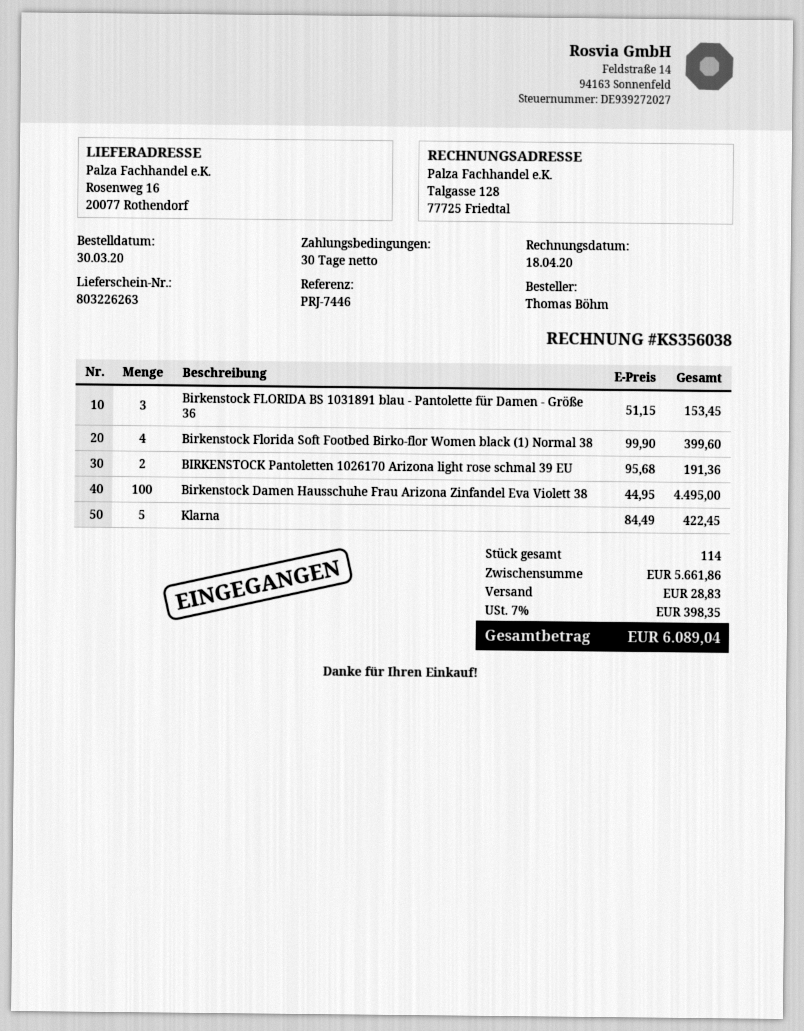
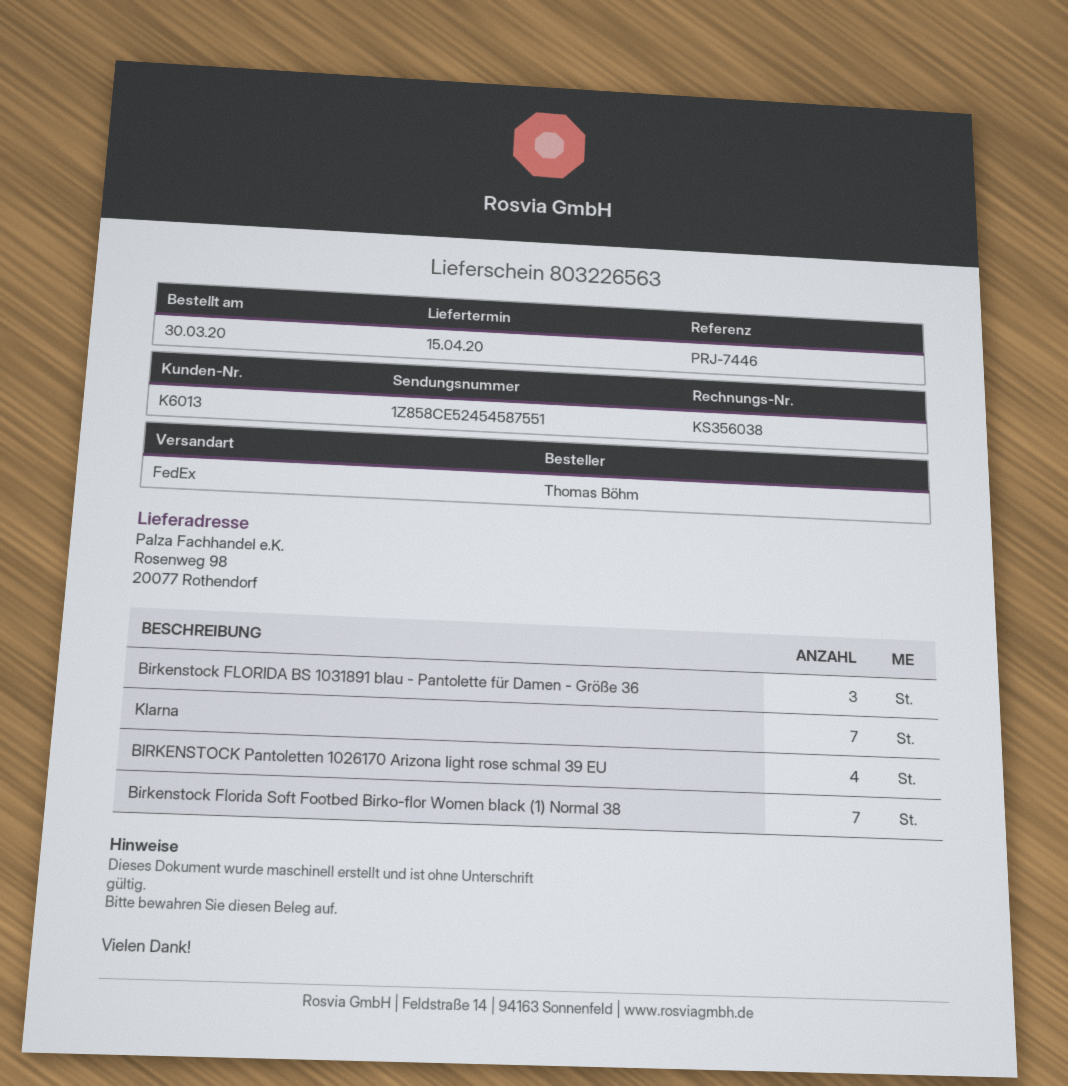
delivery note number: 803226263 -> 803226563
ship to: Rosenweg 16, 20077 Rothendorf -> Rosenweg 98, 20077 Rothendorf
Birkenstock Florida Soft Footbed Birko-flor Women black (1) Normal 38: 4 -> 7
BIRKENSTOCK Pantoletten 1026170 Arizona light rose schmal 39 EU: 2 -> 4
Birkenstock Damen Hausschuhe Frau Arizona Zinfandel Eva Violett 38: 100 -> none
Klarna: 5 -> 7

